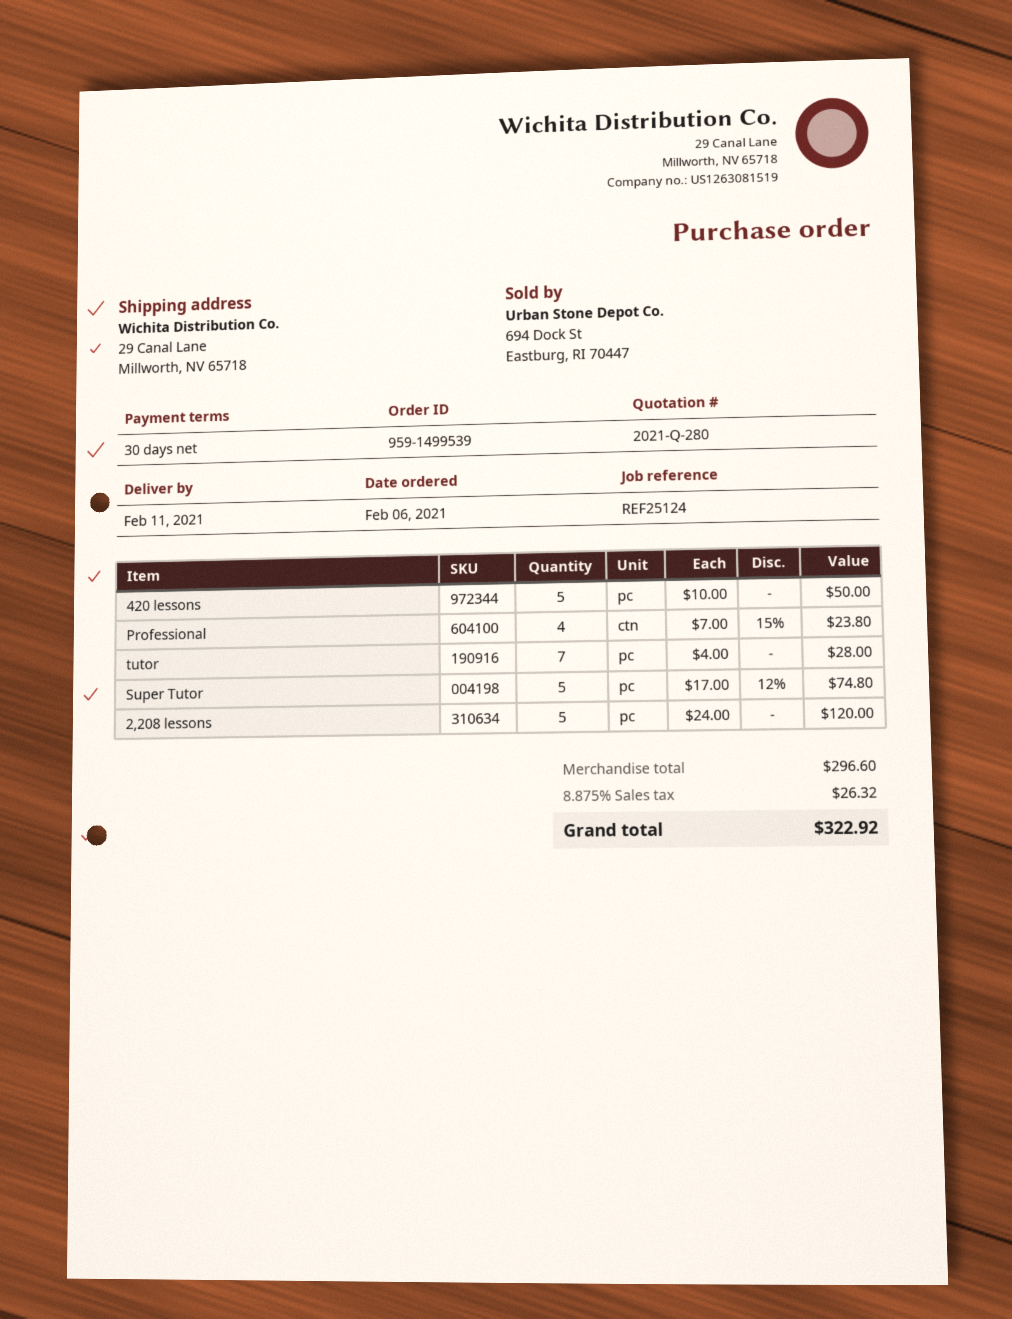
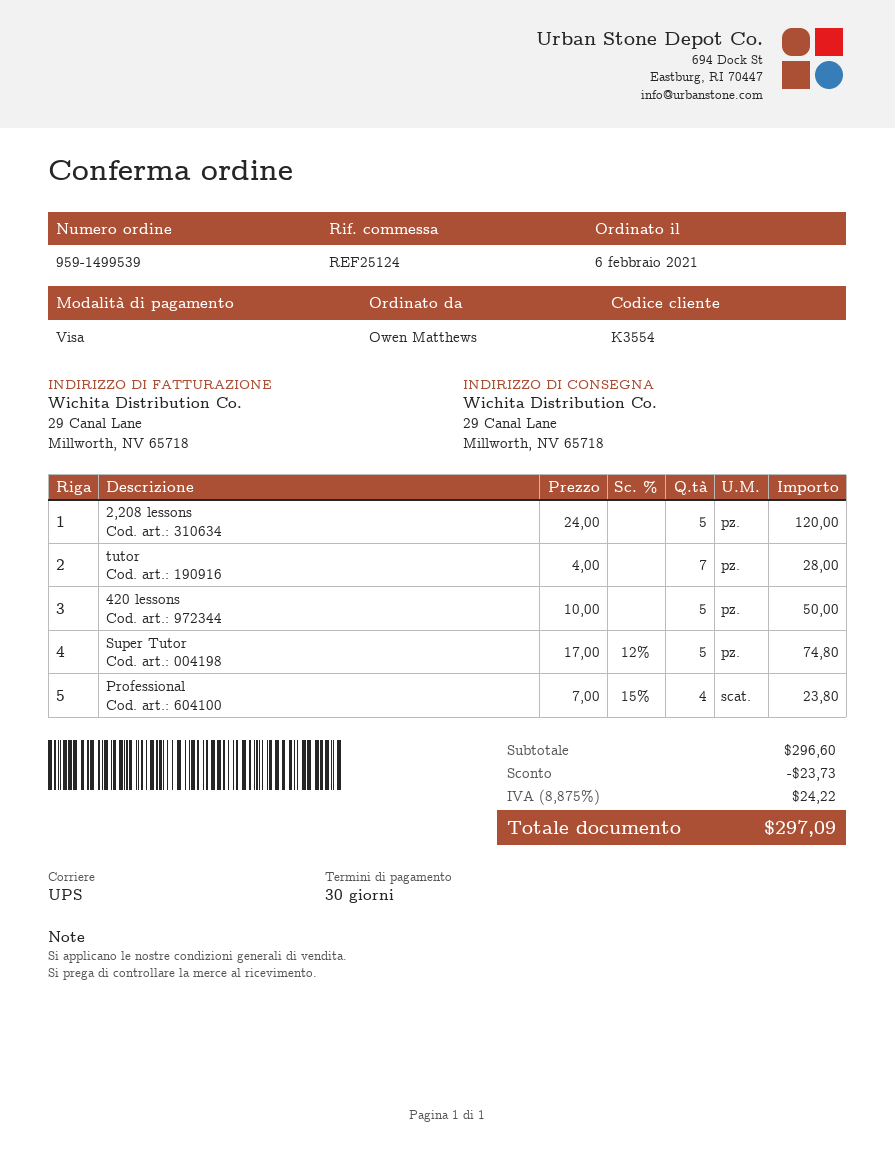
discount: none -> 23.73
tax: 8.875% = 26.32 -> 8.875% = 24.22
total: 322.92 -> 297.09

